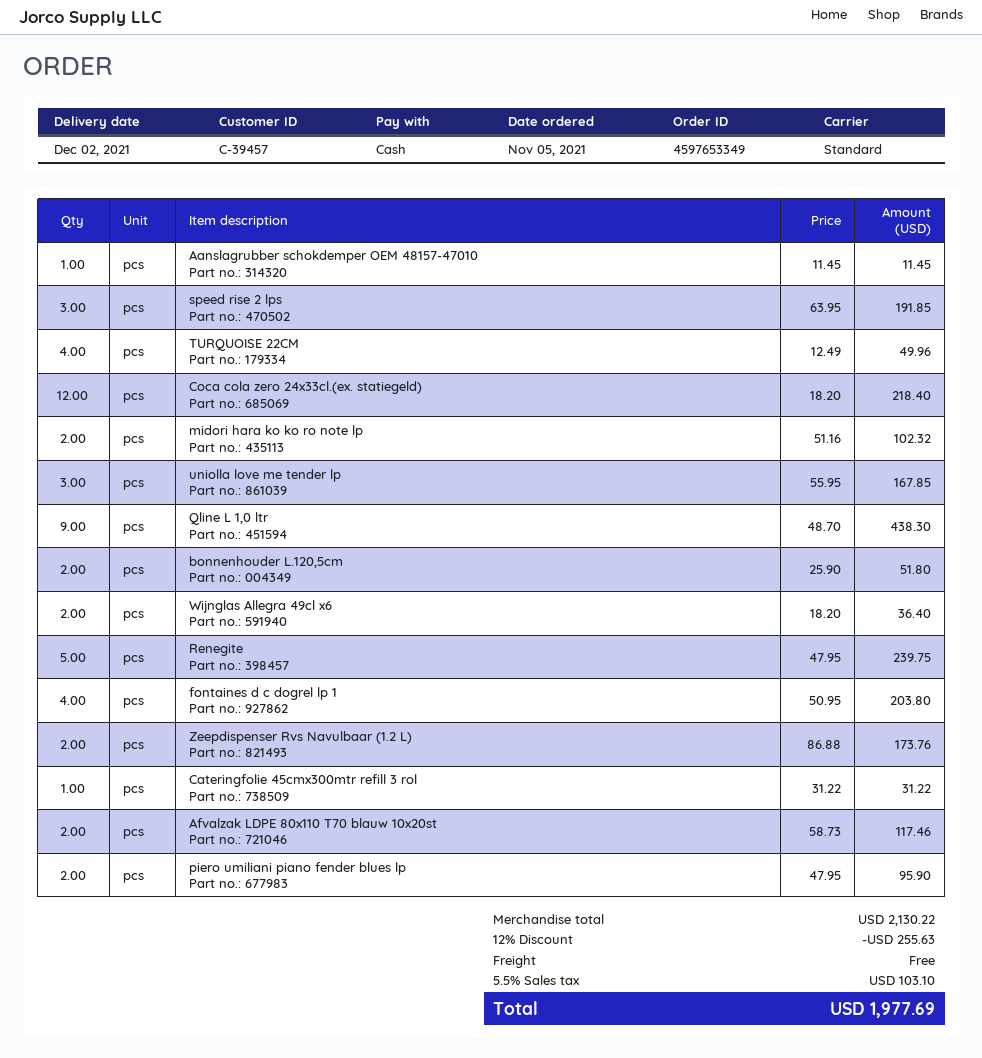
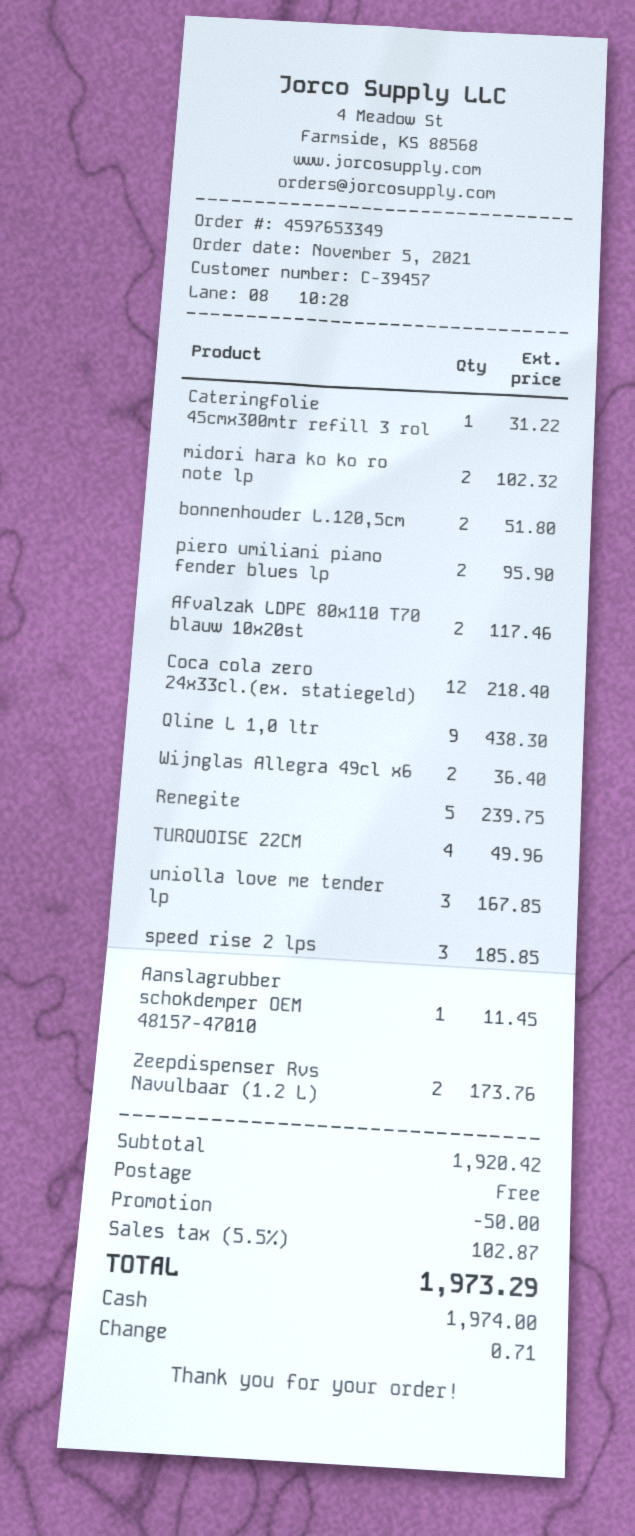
speed rise 2 lps: 3 for 191.85 -> 3 for 185.85
fontaines d c dogrel lp 1: 4 for 203.80 -> none
subtotal: 2130.22 -> 1920.42
discount: 255.63 -> 50.00
tax: 5.5% = 103.10 -> 5.5% = 102.87
total: 1977.69 -> 1973.29

